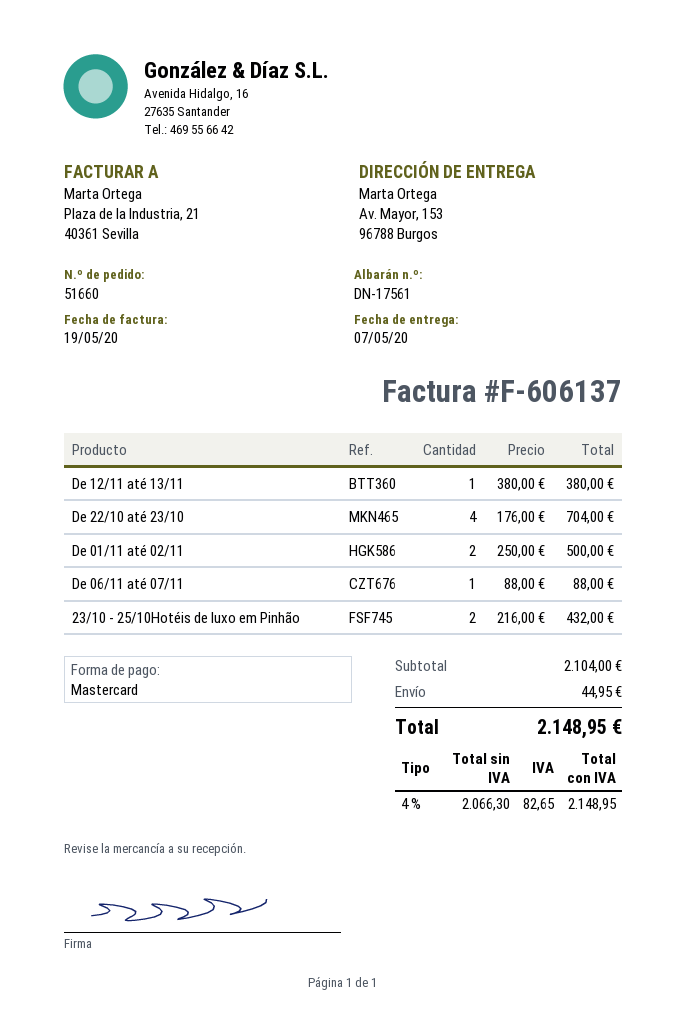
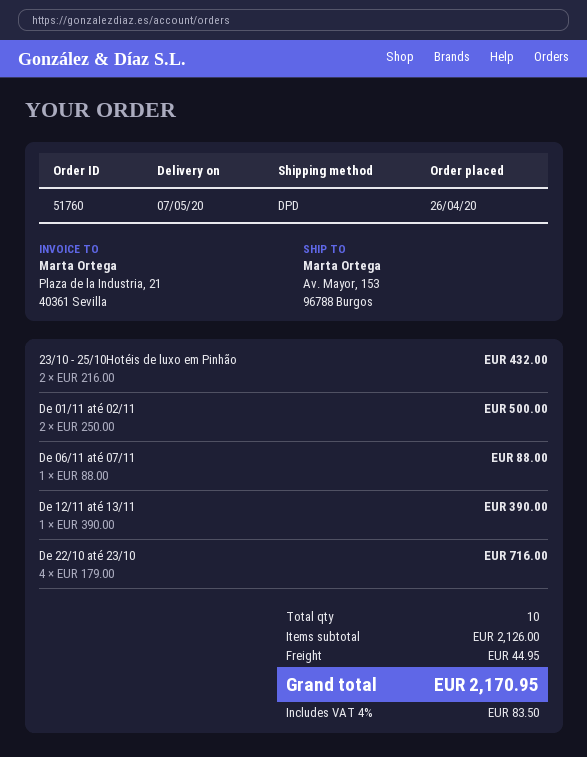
order number: 51660 -> 51760
De 12/11 até 13/11: 1 x 380.00 = 380.00 -> 1 x 390.00 = 390.00
De 22/10 até 23/10: 4 x 176.00 = 704.00 -> 4 x 179.00 = 716.00
subtotal: 2104.00 -> 2126.00
tax: 4% = 82.65 -> 4% = 83.50
total: 2148.95 -> 2170.95

